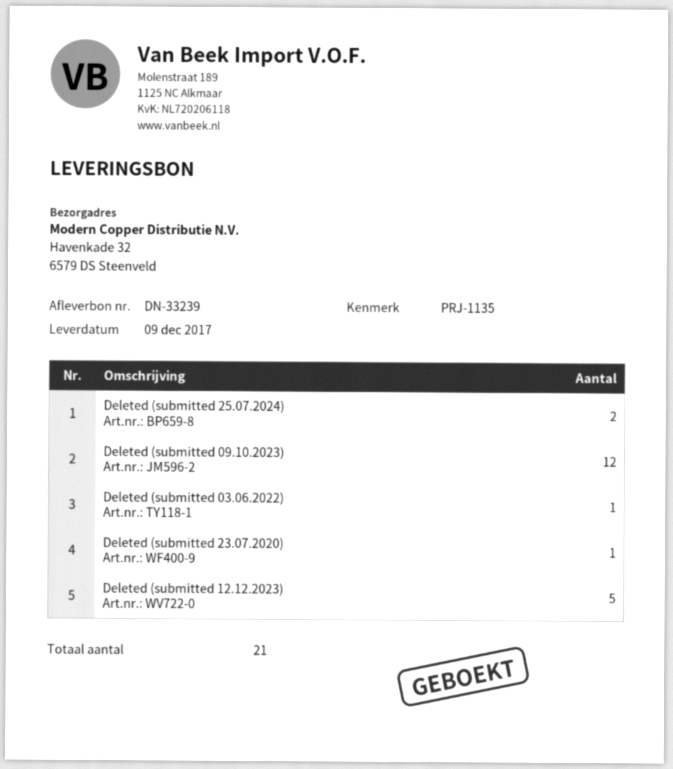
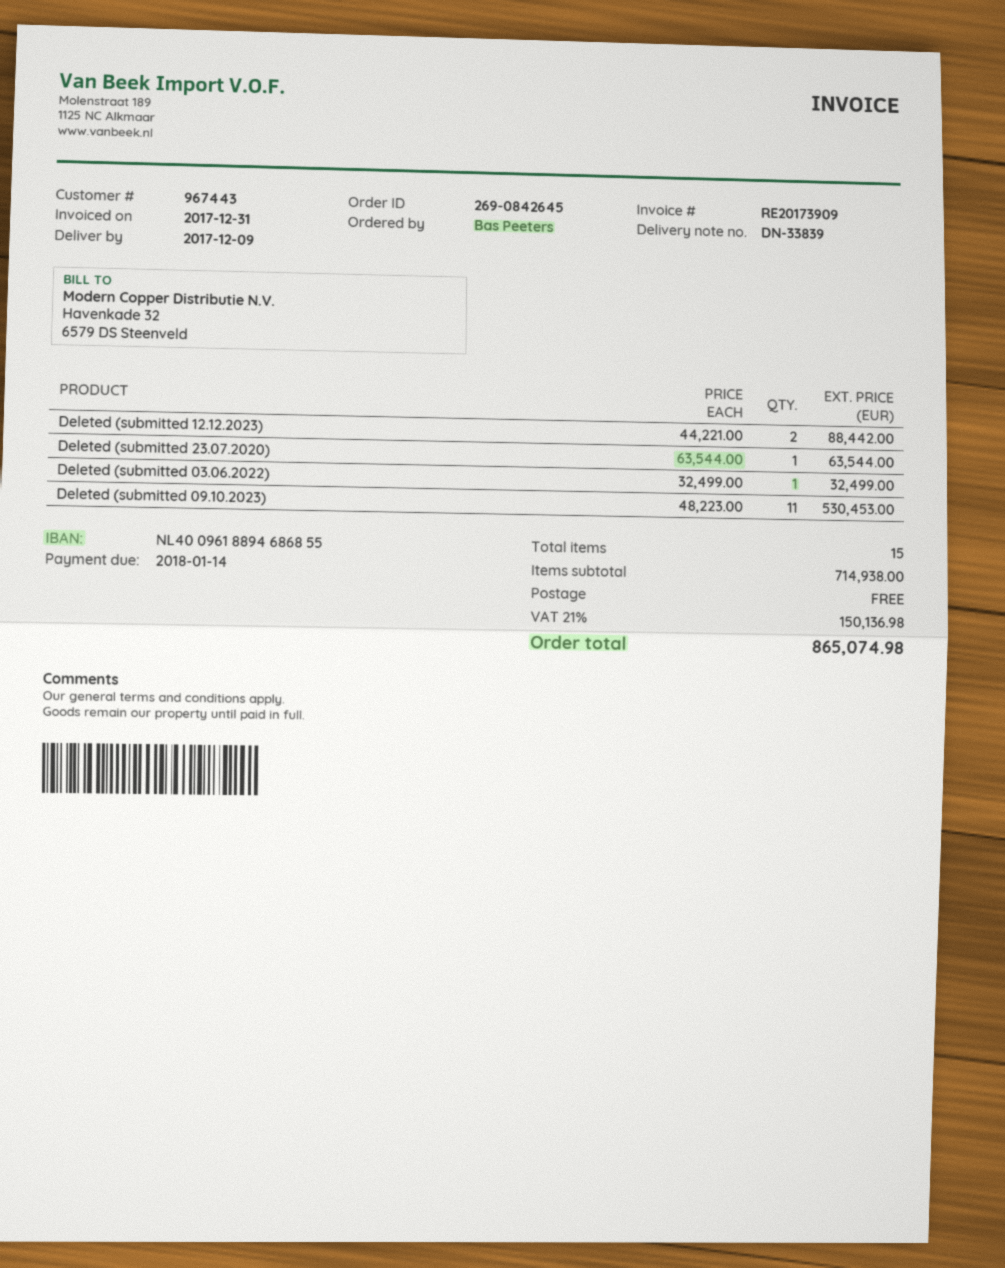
delivery note number: DN-33239 -> DN-33839
Deleted (submitted 25.07.2024): 2 -> none
Deleted (submitted 09.10.2023): 12 -> 11
Deleted (submitted 12.12.2023): 5 -> 2
total quantity: 21 -> 15

